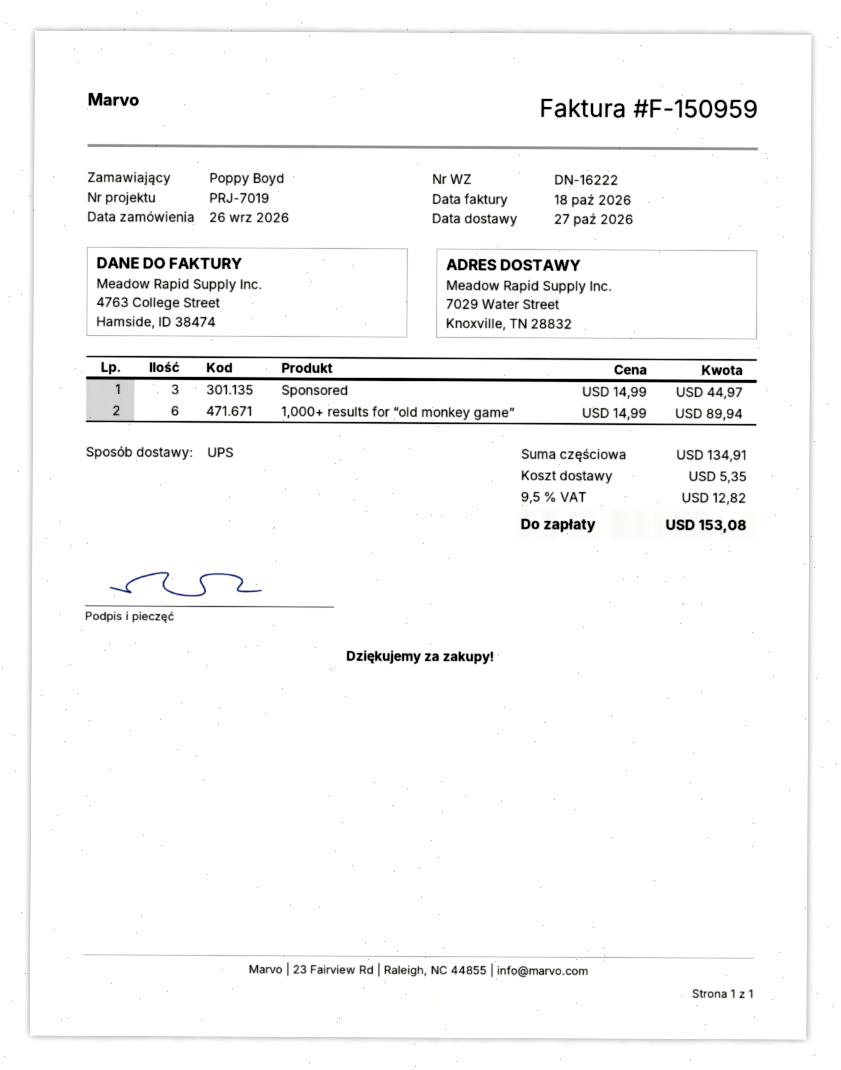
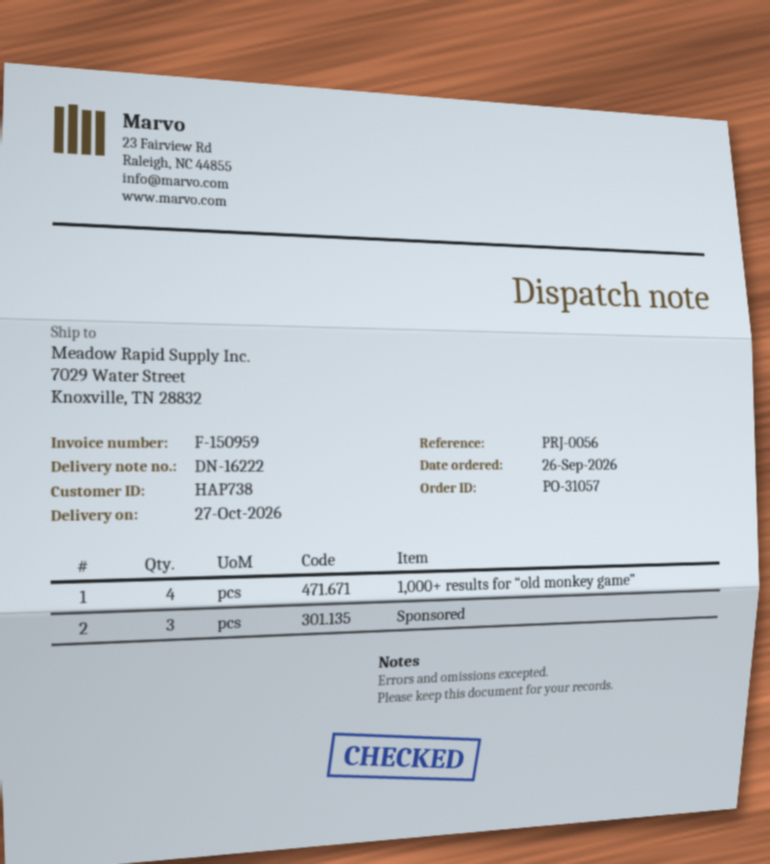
reference: PRJ-7019 -> PRJ-0056
1,000+ results for “old monkey game”: 6 -> 4

